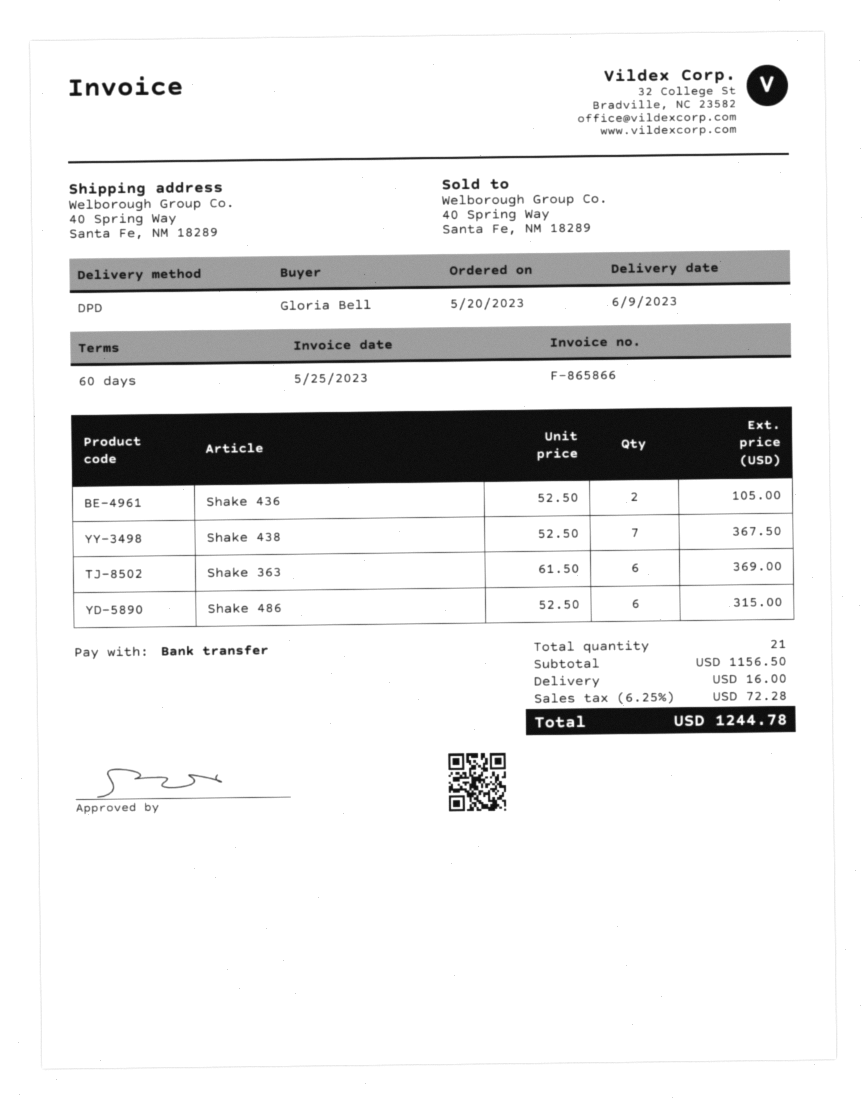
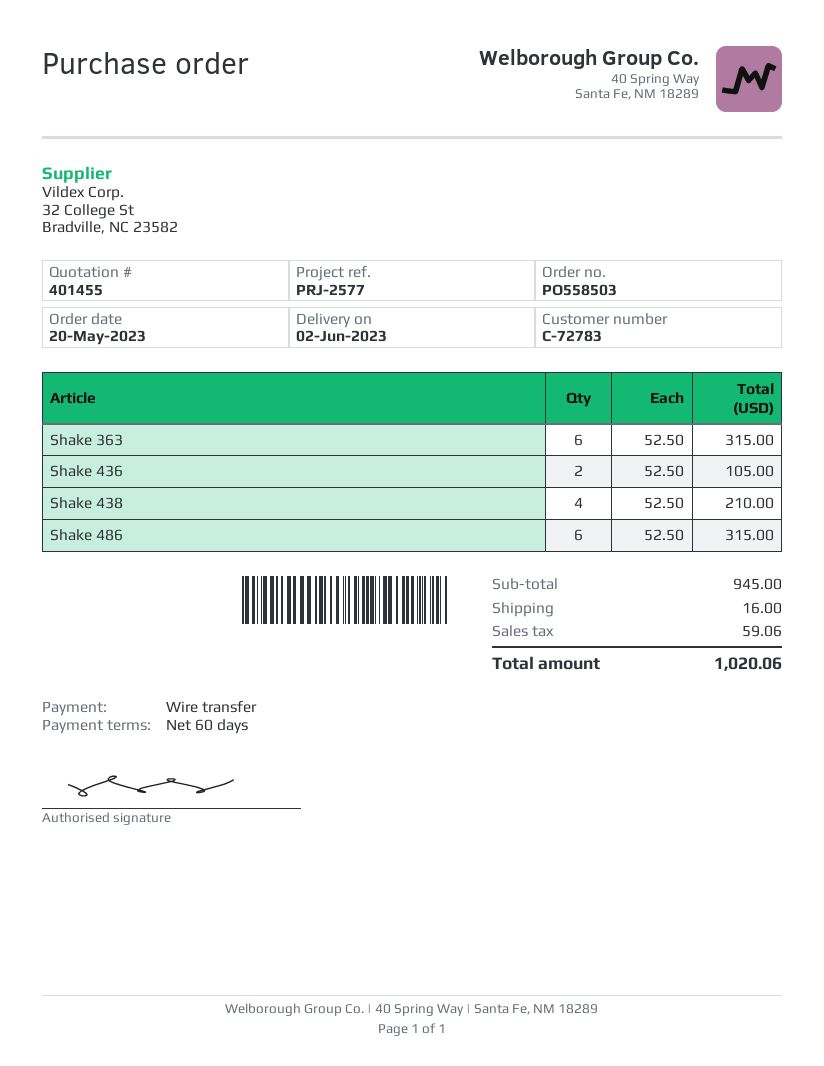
delivery date: 2023-06-09 -> 2023-06-02
Shake 438: 7 x 52.50 = 367.50 -> 4 x 52.50 = 210.00
Shake 363: 6 x 61.50 = 369.00 -> 6 x 52.50 = 315.00
subtotal: 1156.50 -> 945.00
tax: 72.28 -> 59.06
total: 1244.78 -> 1020.06

